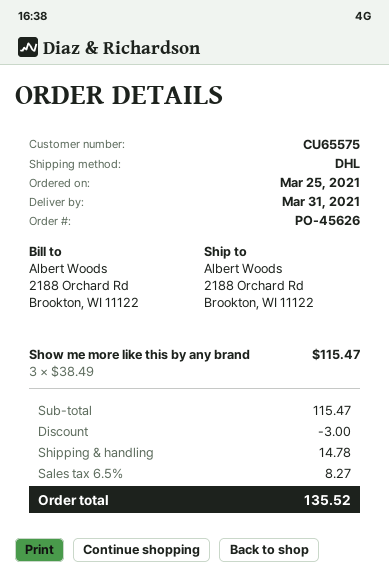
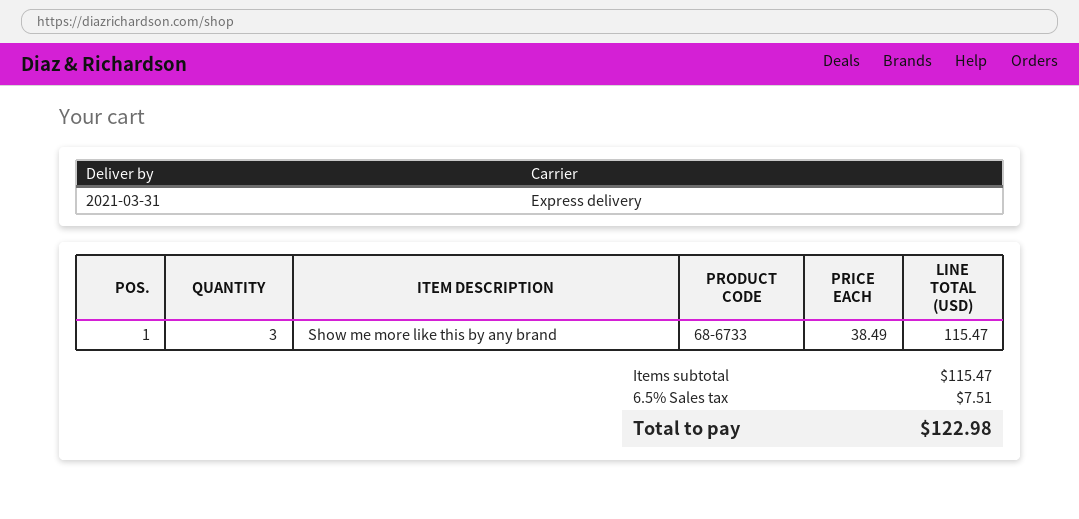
shipping method: DHL -> express
discount: 3.00 -> none
shipping: 14.78 -> none
tax: 6.5% = 8.27 -> 6.5% = 7.51
total: 135.52 -> 122.98

